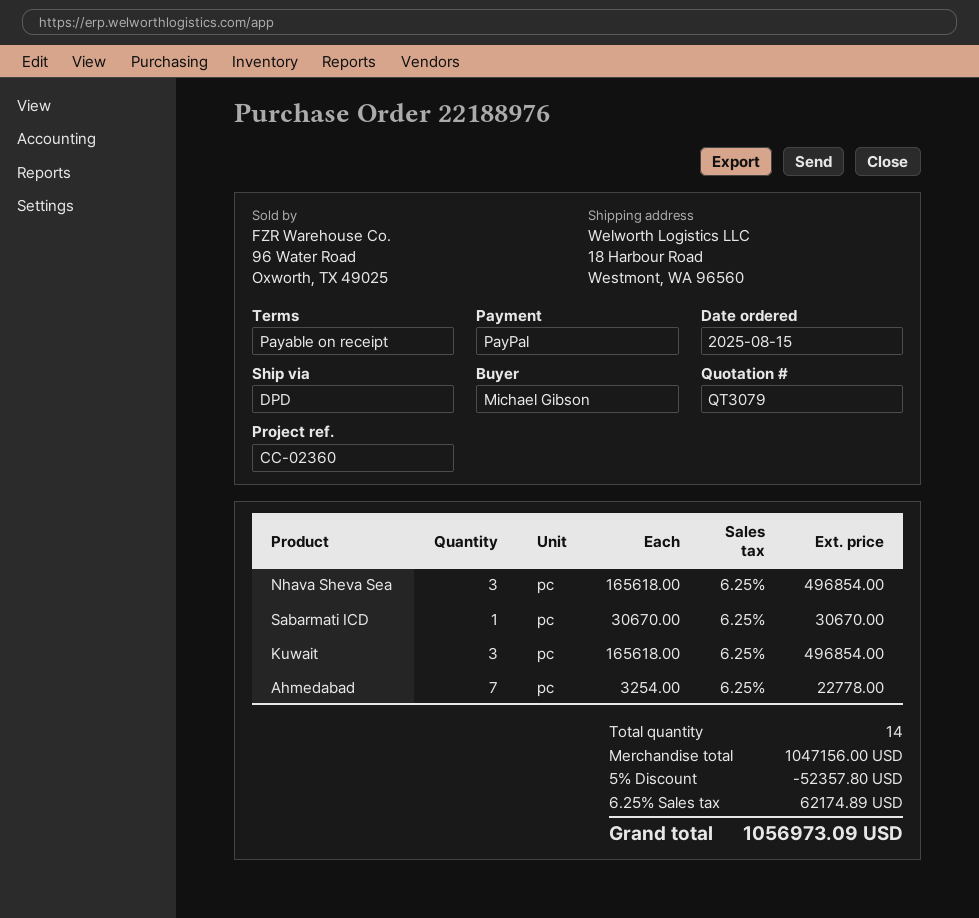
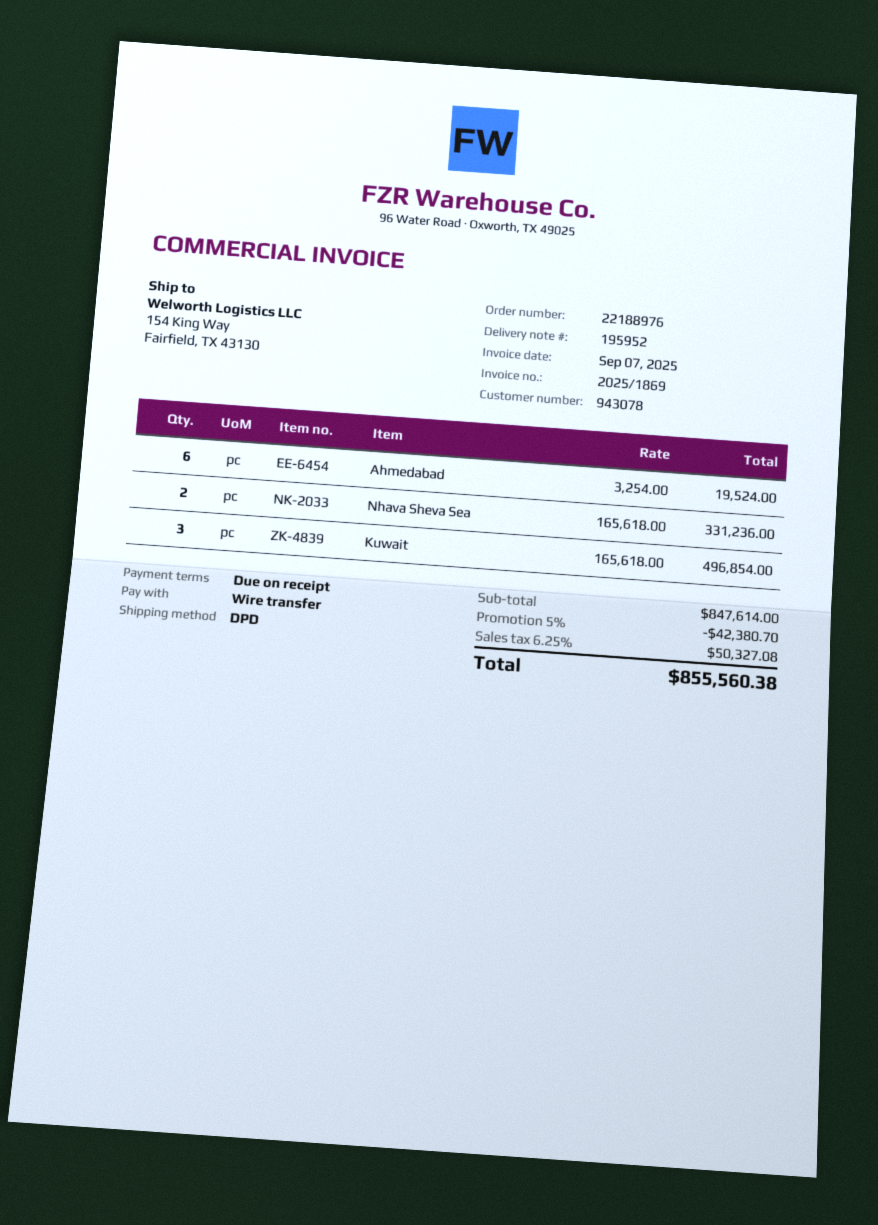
payment method: PayPal -> bank transfer
ship to: 18 Harbour Road, Westmont, WA 96560 -> 154 King Way, Fairfield, TX 43130
Nhava Sheva Sea: 3 x 165618.00 = 496854.00 -> 2 x 165618.00 = 331236.00
Sabarmati ICD: 1 x 30670.00 = 30670.00 -> none
Ahmedabad: 7 x 3254.00 = 22778.00 -> 6 x 3254.00 = 19524.00
subtotal: 1047156.00 -> 847614.00
discount: 5% = 52357.80 -> 5% = 42380.70
tax: 6.25% = 62174.89 -> 6.25% = 50327.08
total: 1056973.09 -> 855560.38

